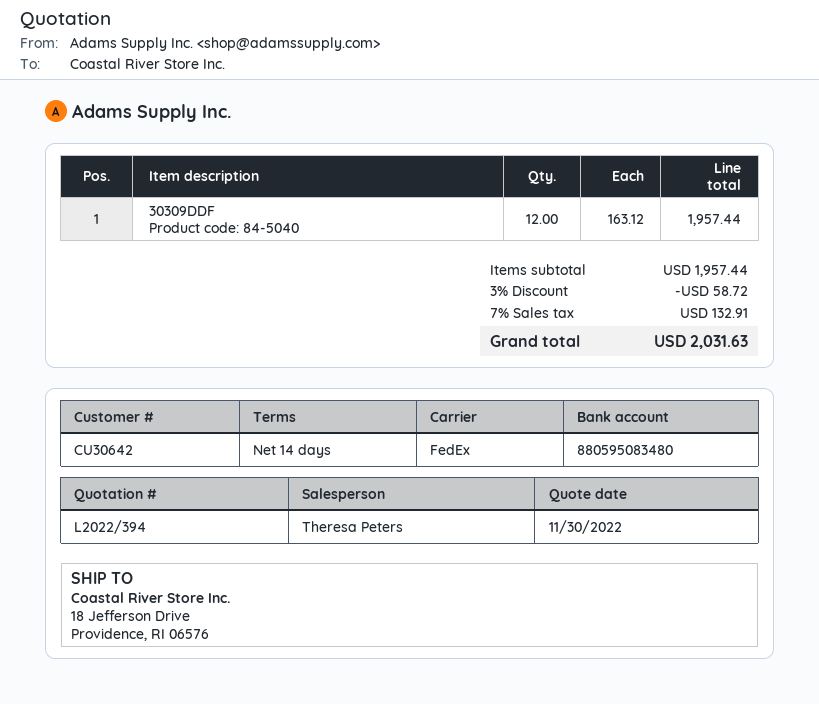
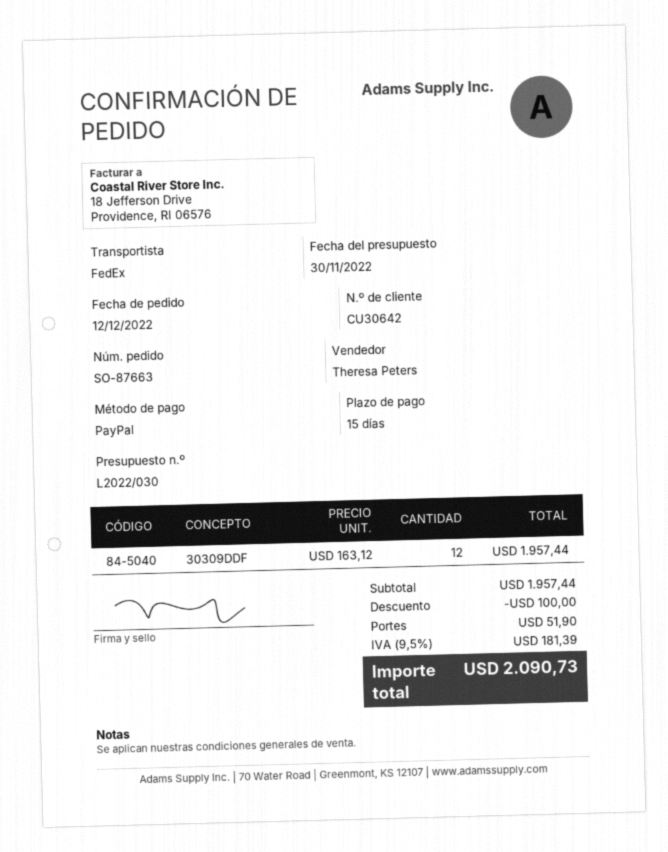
quote number: L2022/394 -> L2022/030
payment terms: 14 days -> 15 days
discount: 58.72 -> 100.00
shipping: none -> 51.90
tax: 7% = 132.91 -> 9.5% = 181.39
total: 2031.63 -> 2090.73

